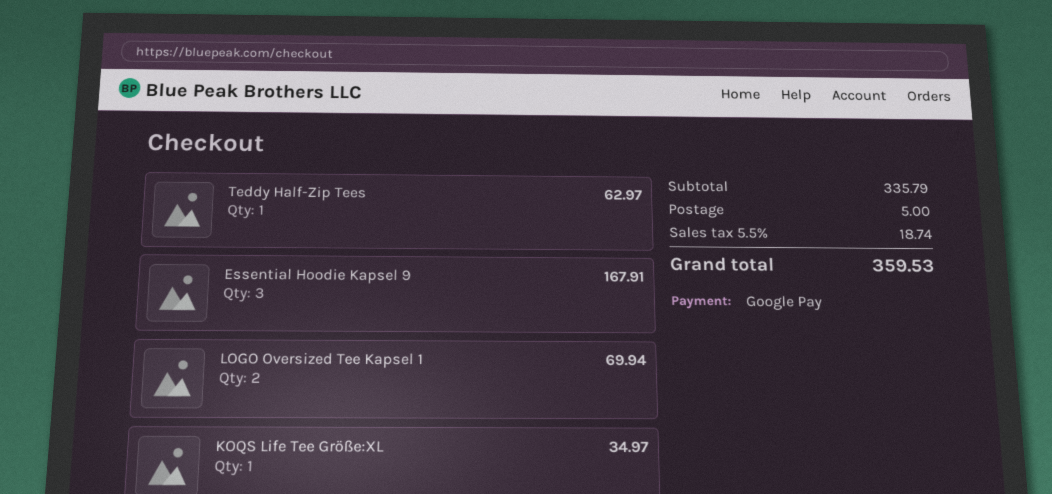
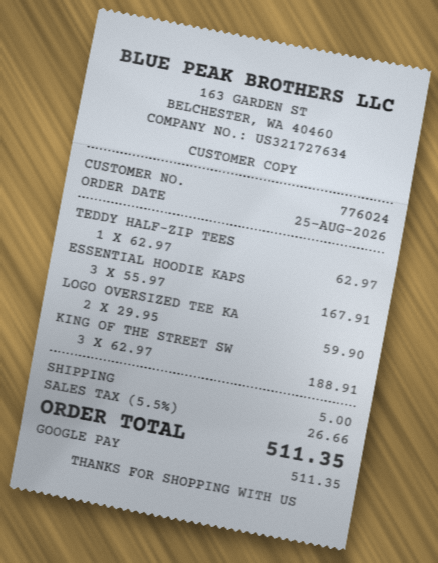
LOGO Oversized Tee Kapsel 1: 2 for 69.94 -> 2 for 59.90
KOQS Life Tee Größe:XL: 1 for 34.97 -> none
KING OF THE STREET SW: none -> 3 for 188.91
tax: 5.5% = 18.74 -> 5.5% = 26.66
total: 359.53 -> 511.35

